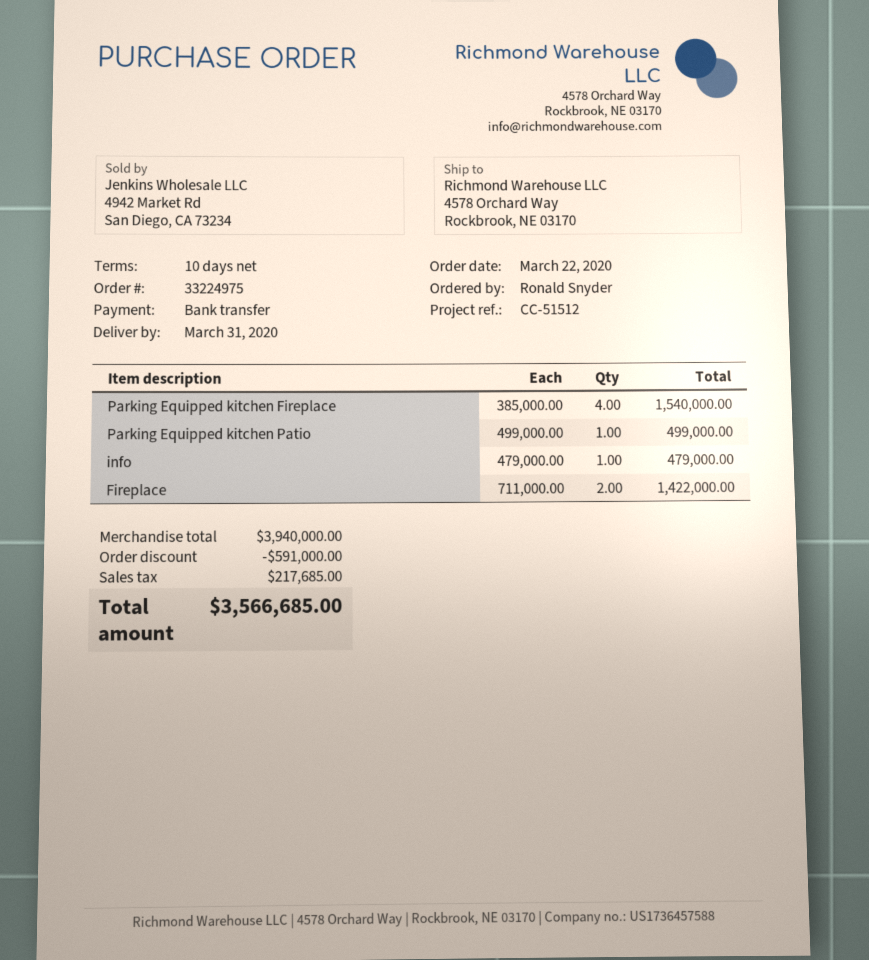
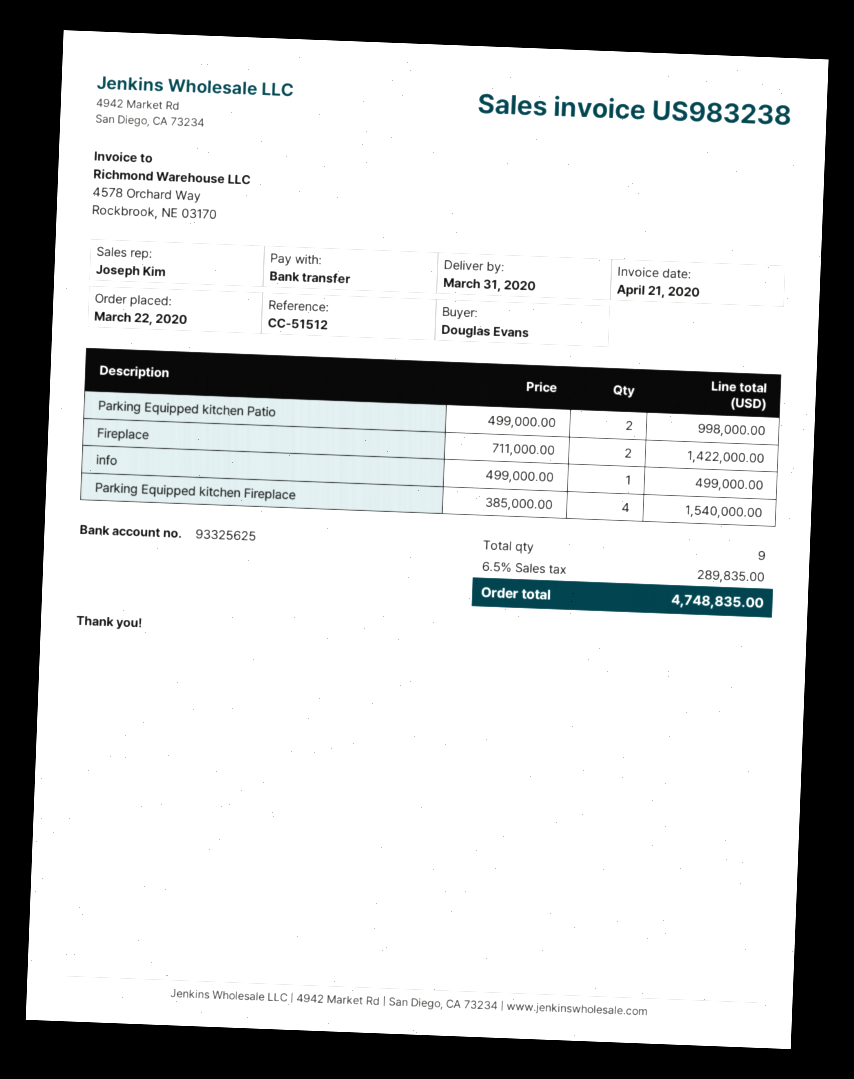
ordered by: Ronald Snyder -> Douglas Evans
Parking Equipped kitchen Patio: 1 x 499000.00 = 499000.00 -> 2 x 499000.00 = 998000.00
info: 1 x 479000.00 = 479000.00 -> 1 x 499000.00 = 499000.00
discount: 591000.00 -> none
tax: 217685.00 -> 289835.00
total: 3566685.00 -> 4748835.00

